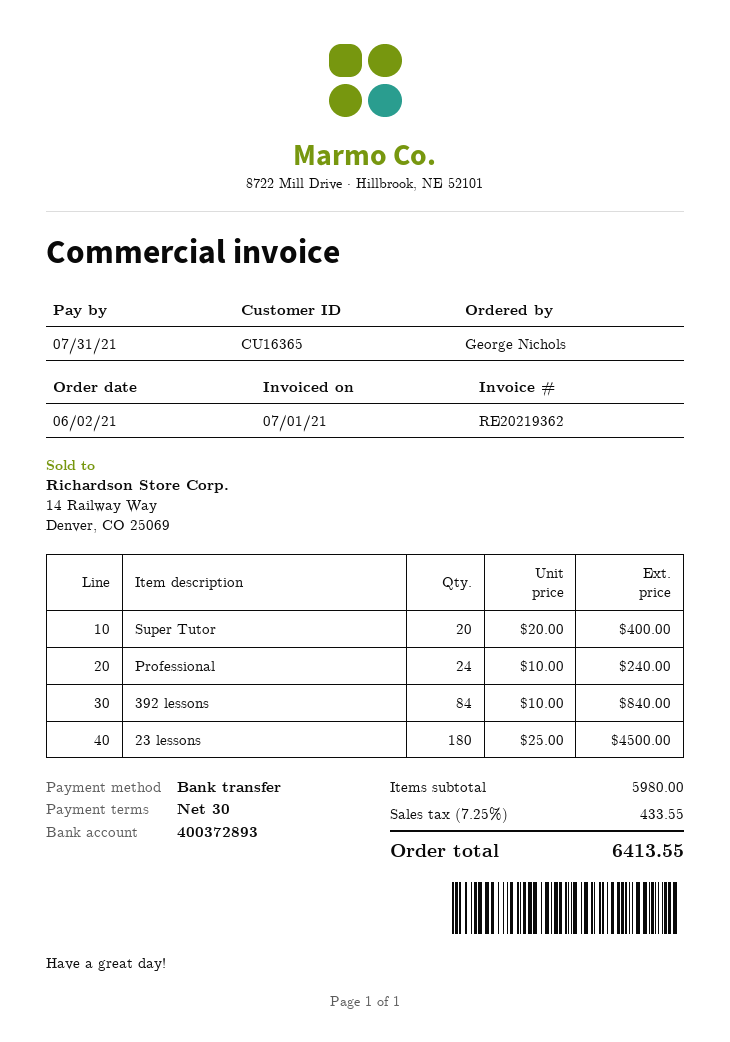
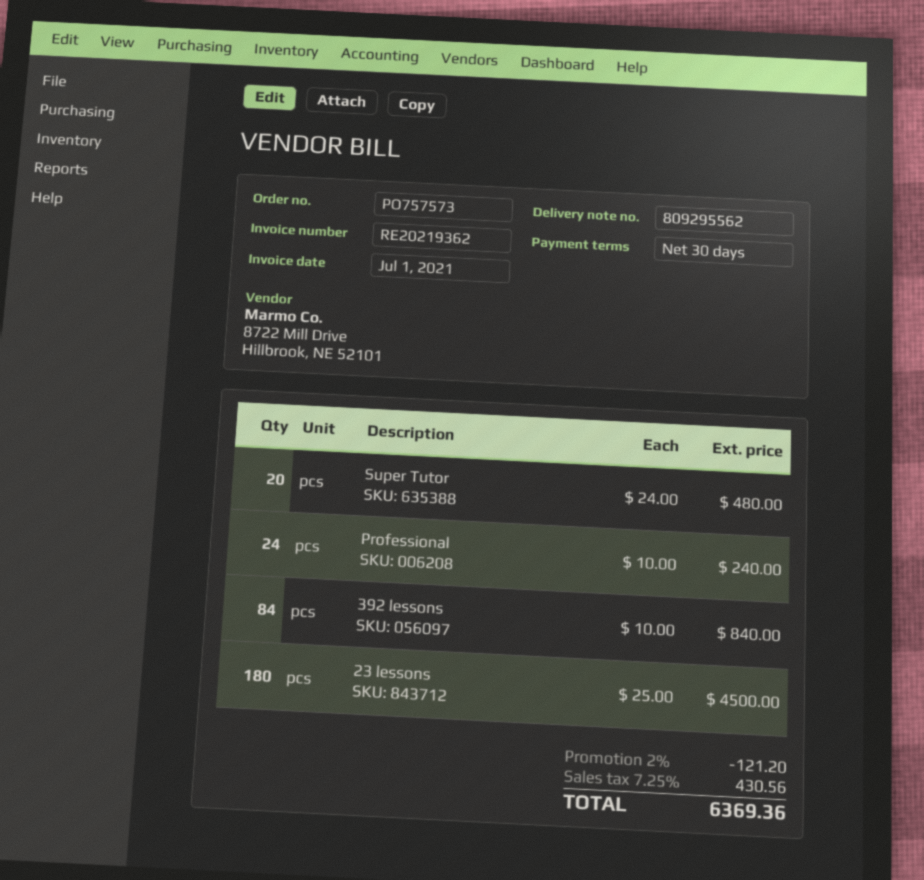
Super Tutor: 20 x 20.00 = 400.00 -> 20 x 24.00 = 480.00
discount: none -> 2% = 121.20
tax: 7.25% = 433.55 -> 7.25% = 430.56
total: 6413.55 -> 6369.36

